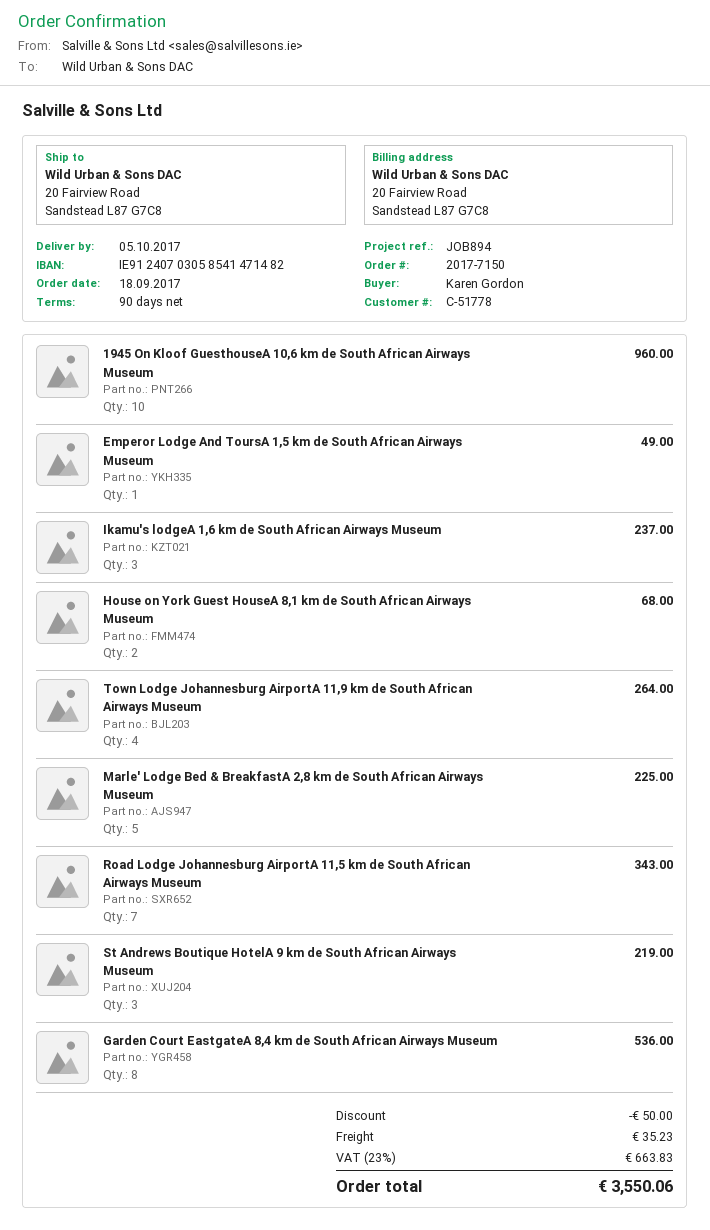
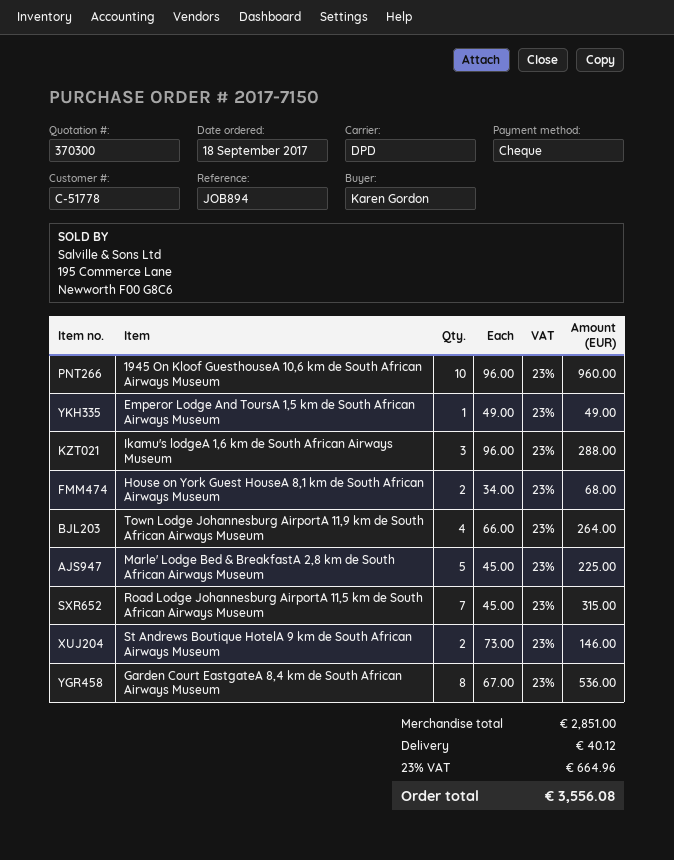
Ikamu's lodgeA 1,6 km de South African Airways Museum: 3 for 237.00 -> 3 for 288.00
Road Lodge Johannesburg AirportA 11,5 km de South African Airways Museum: 7 for 343.00 -> 7 for 315.00
St Andrews Boutique HotelA 9 km de South African Airways Museum: 3 for 219.00 -> 2 for 146.00
discount: 50.00 -> none
shipping: 35.23 -> 40.12
tax: 23% = 663.83 -> 23% = 664.96
total: 3550.06 -> 3556.08

